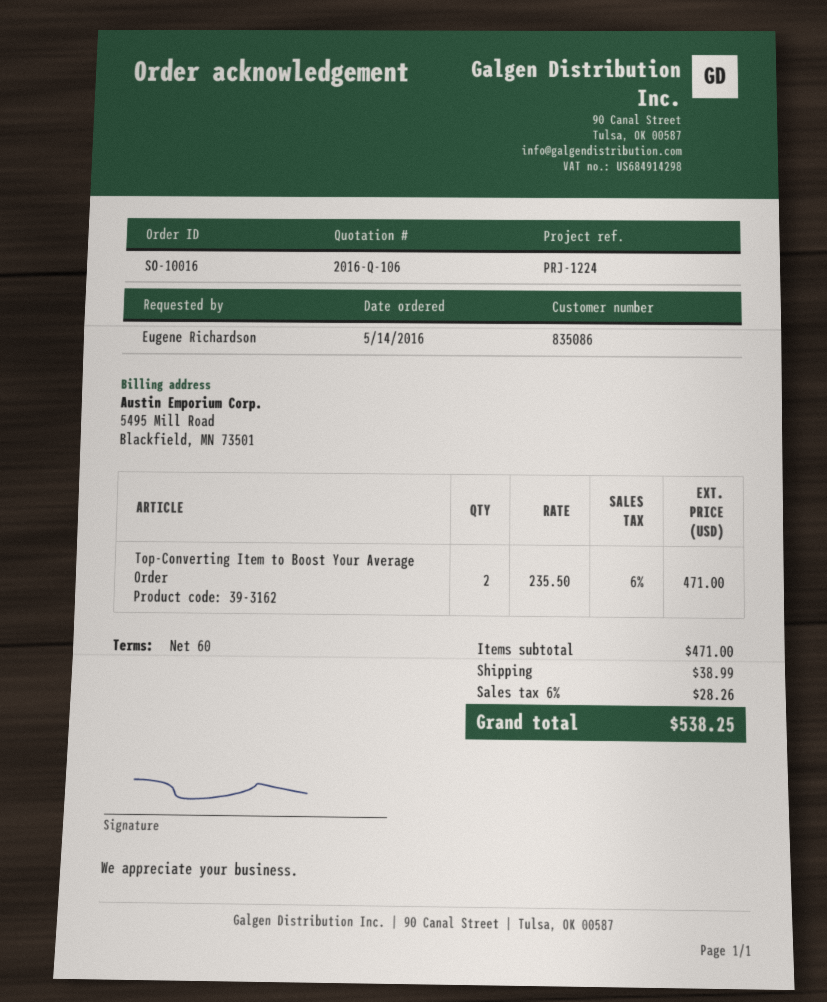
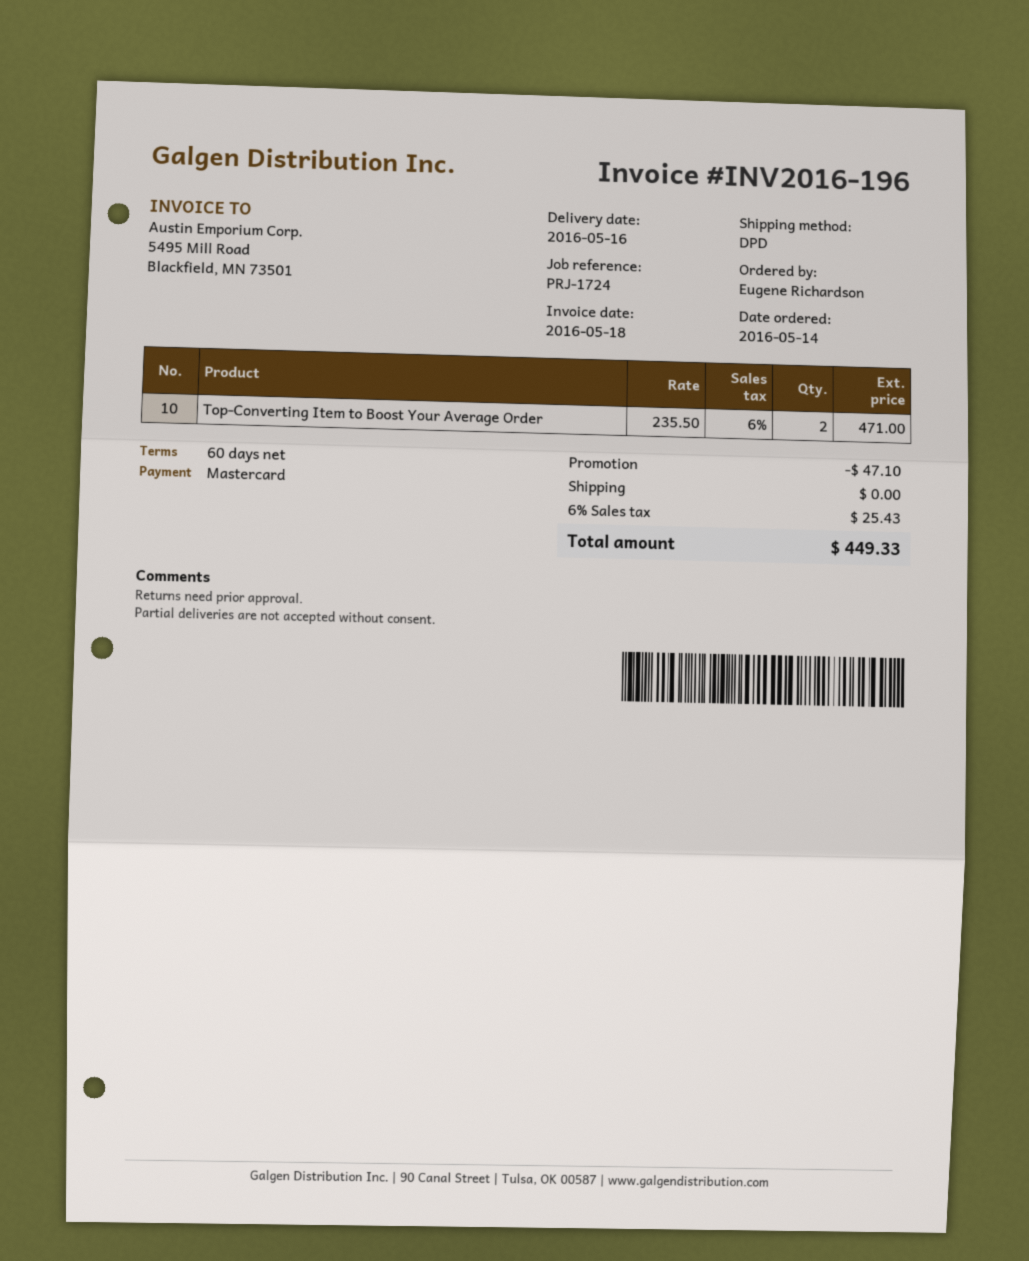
reference: PRJ-1224 -> PRJ-1724
discount: none -> 47.10
shipping: 38.99 -> 0.00
tax: 6% = 28.26 -> 6% = 25.43
total: 538.25 -> 449.33

